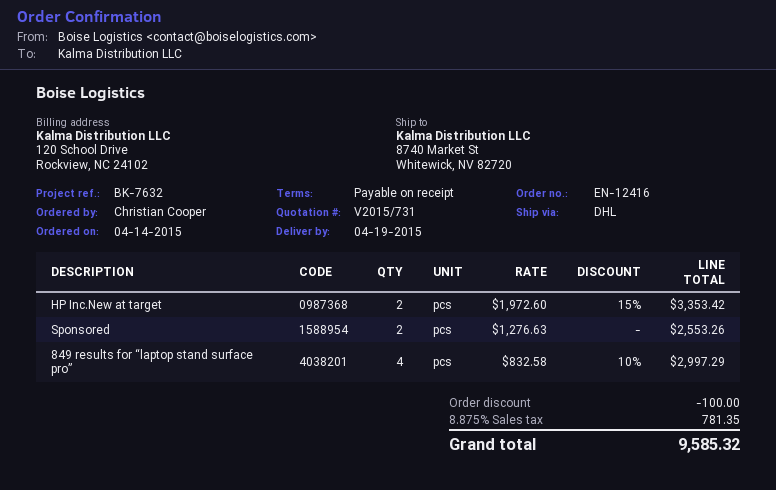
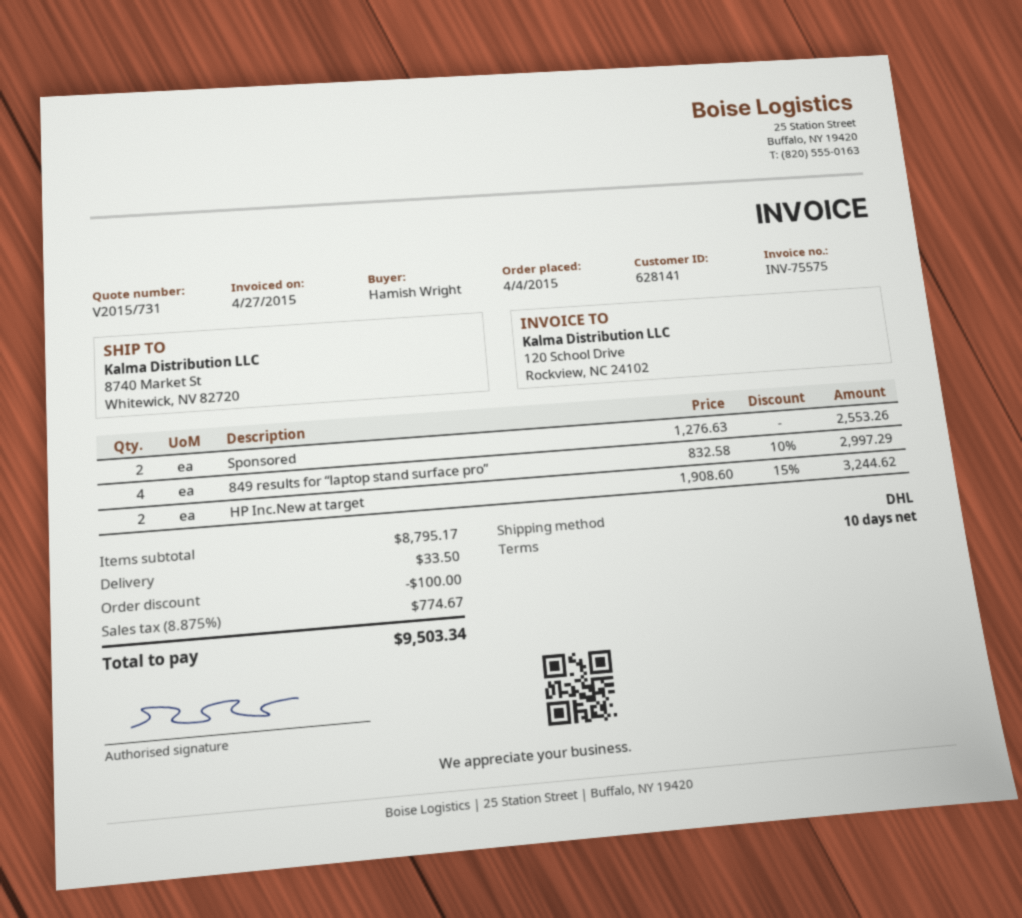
order date: 2015-04-14 -> 2015-04-04
payment terms: on receipt -> 10 days
ordered by: Christian Cooper -> Hamish Wright
HP Inc.New at target: 2 x 1972.60 - 15% = 3353.42 -> 2 x 1908.60 - 15% = 3244.62
shipping: none -> 33.50
tax: 8.875% = 781.35 -> 8.875% = 774.67
total: 9585.32 -> 9503.34

